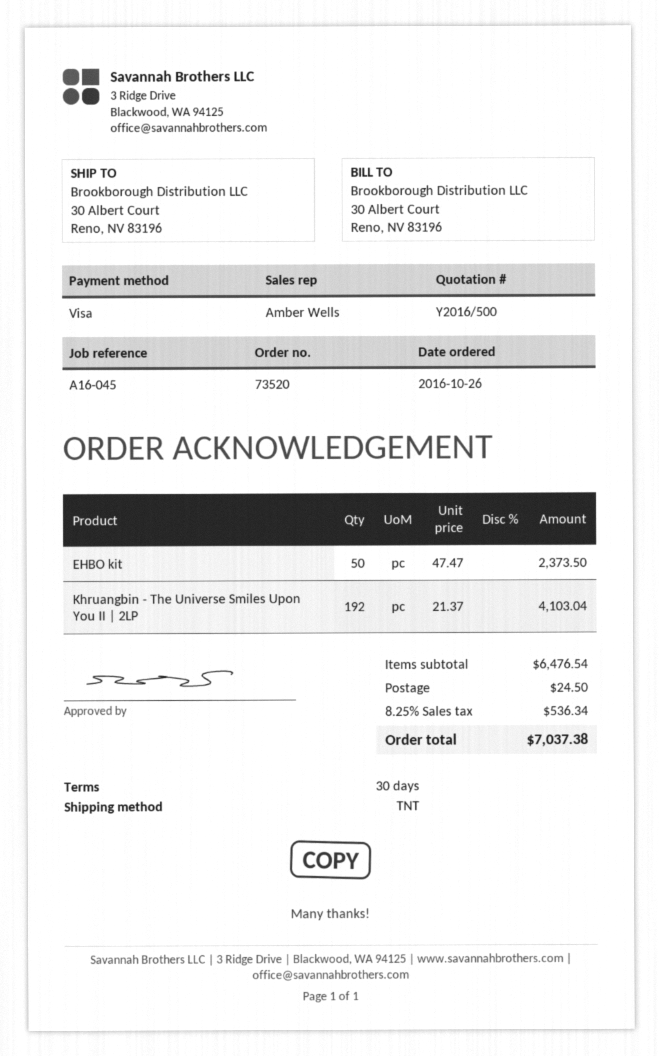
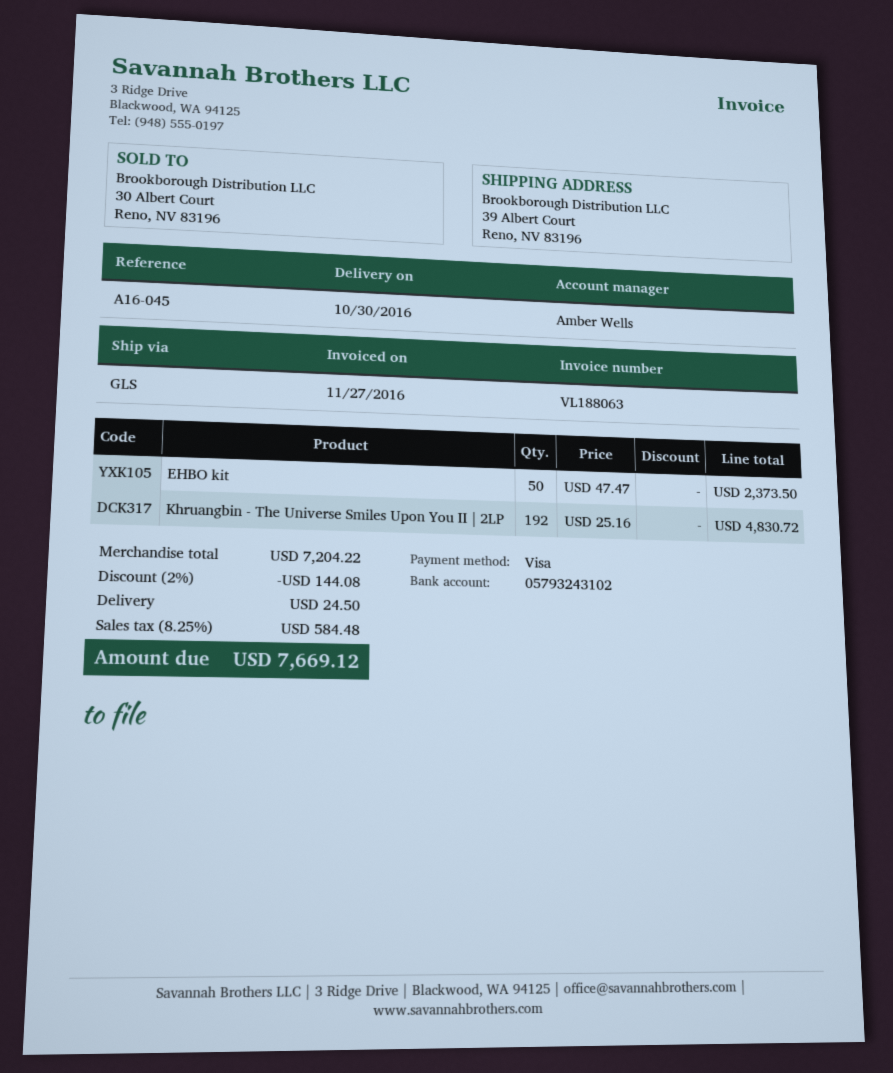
shipping method: TNT -> GLS
ship to: 30 Albert Court, Reno, NV 83196 -> 39 Albert Court, Reno, NV 83196
Khruangbin - The Universe Smiles Upon You II | 2LP: 192 x 21.37 = 4103.04 -> 192 x 25.16 = 4830.72
subtotal: 6476.54 -> 7204.22
discount: none -> 2% = 144.08
tax: 8.25% = 536.34 -> 8.25% = 584.48
total: 7037.38 -> 7669.12

